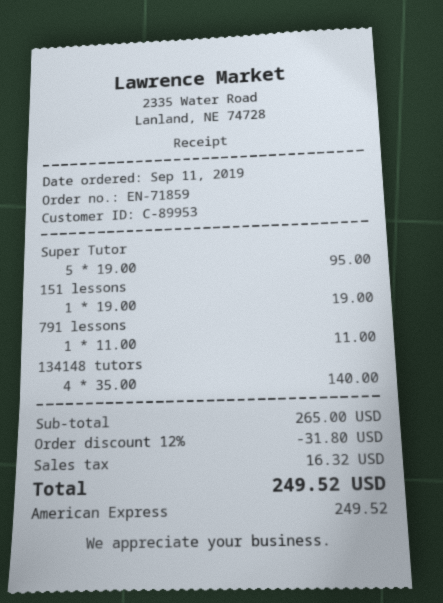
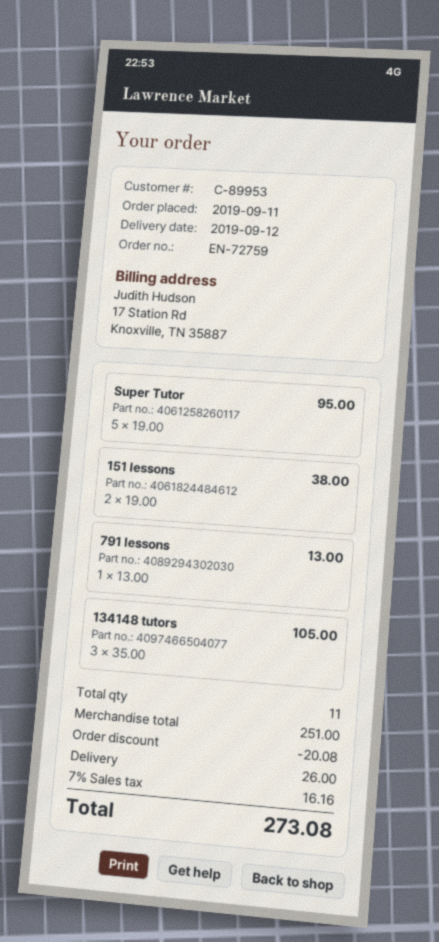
order number: EN-71859 -> EN-72759
151 lessons: 1 x 19.00 = 19.00 -> 2 x 19.00 = 38.00
791 lessons: 1 x 11.00 = 11.00 -> 1 x 13.00 = 13.00
134148 tutors: 4 x 35.00 = 140.00 -> 3 x 35.00 = 105.00
subtotal: 265.00 -> 251.00
discount: 31.80 -> 20.08
shipping: none -> 26.00
tax: 16.32 -> 16.16
total: 249.52 -> 273.08

